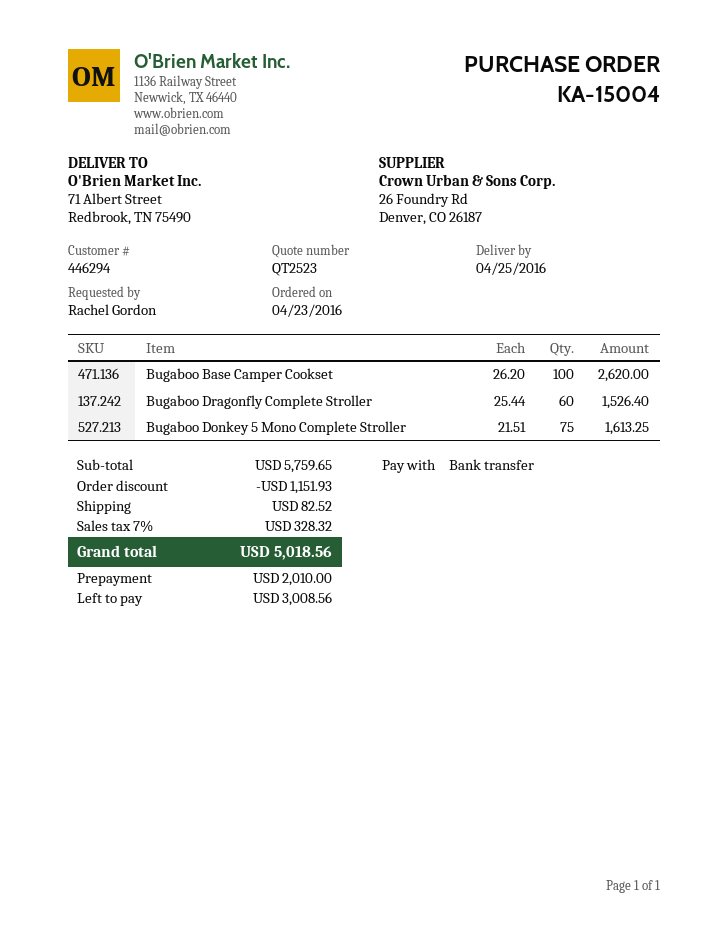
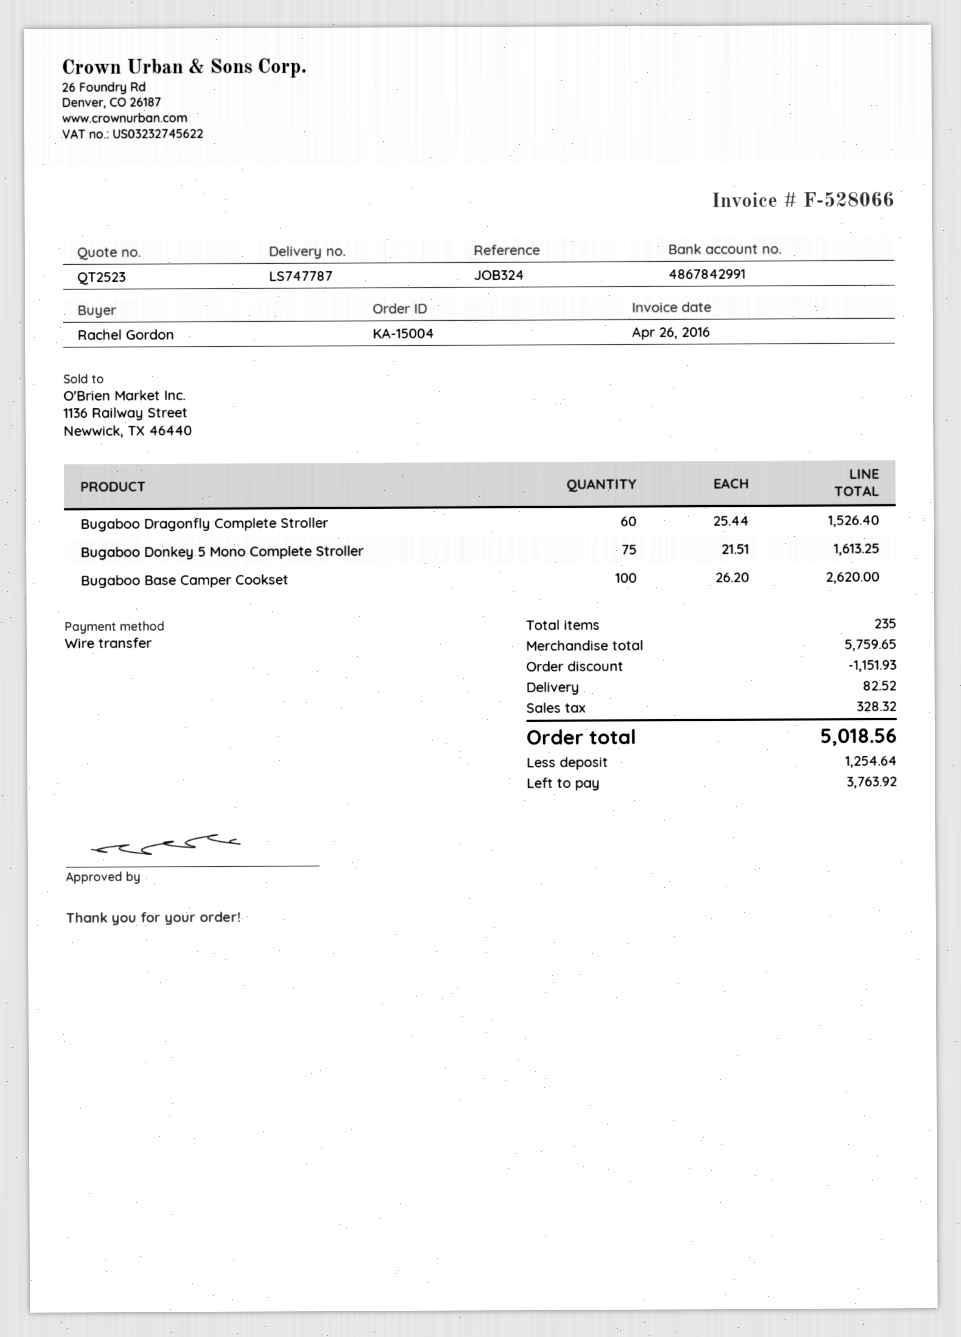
deposit: 2010.00 -> 1254.64
balance: 3008.56 -> 3763.92

